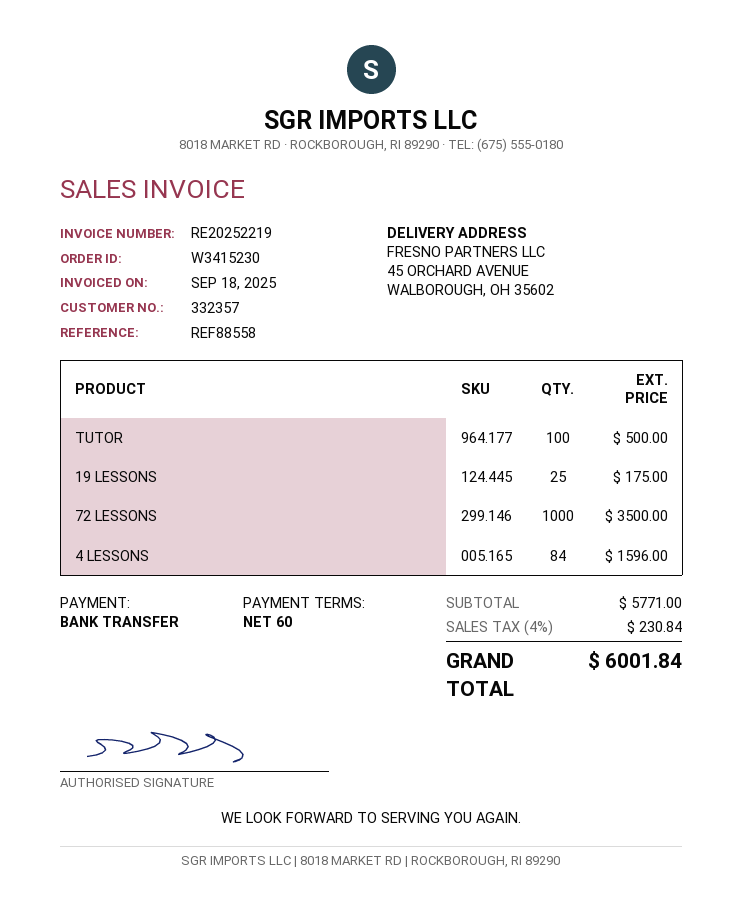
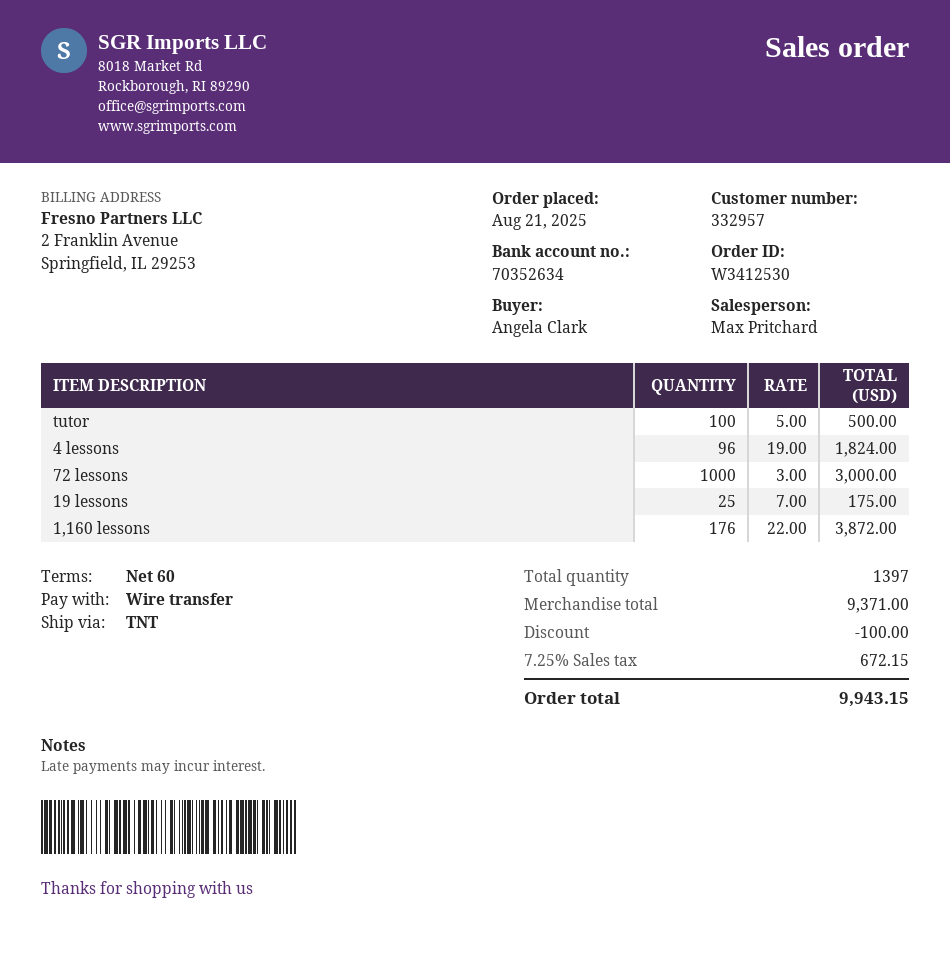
order number: W3415230 -> W3412530
customer number: 332357 -> 332957
72 LESSONS: 1000 for 3500.00 -> 1000 for 3000.00
4 LESSONS: 84 for 1596.00 -> 96 for 1824.00
1,160 lessons: none -> 176 for 3872.00
subtotal: 5771.00 -> 9371.00
discount: none -> 100.00
tax: 4% = 230.84 -> 7.25% = 672.15
total: 6001.84 -> 9943.15

